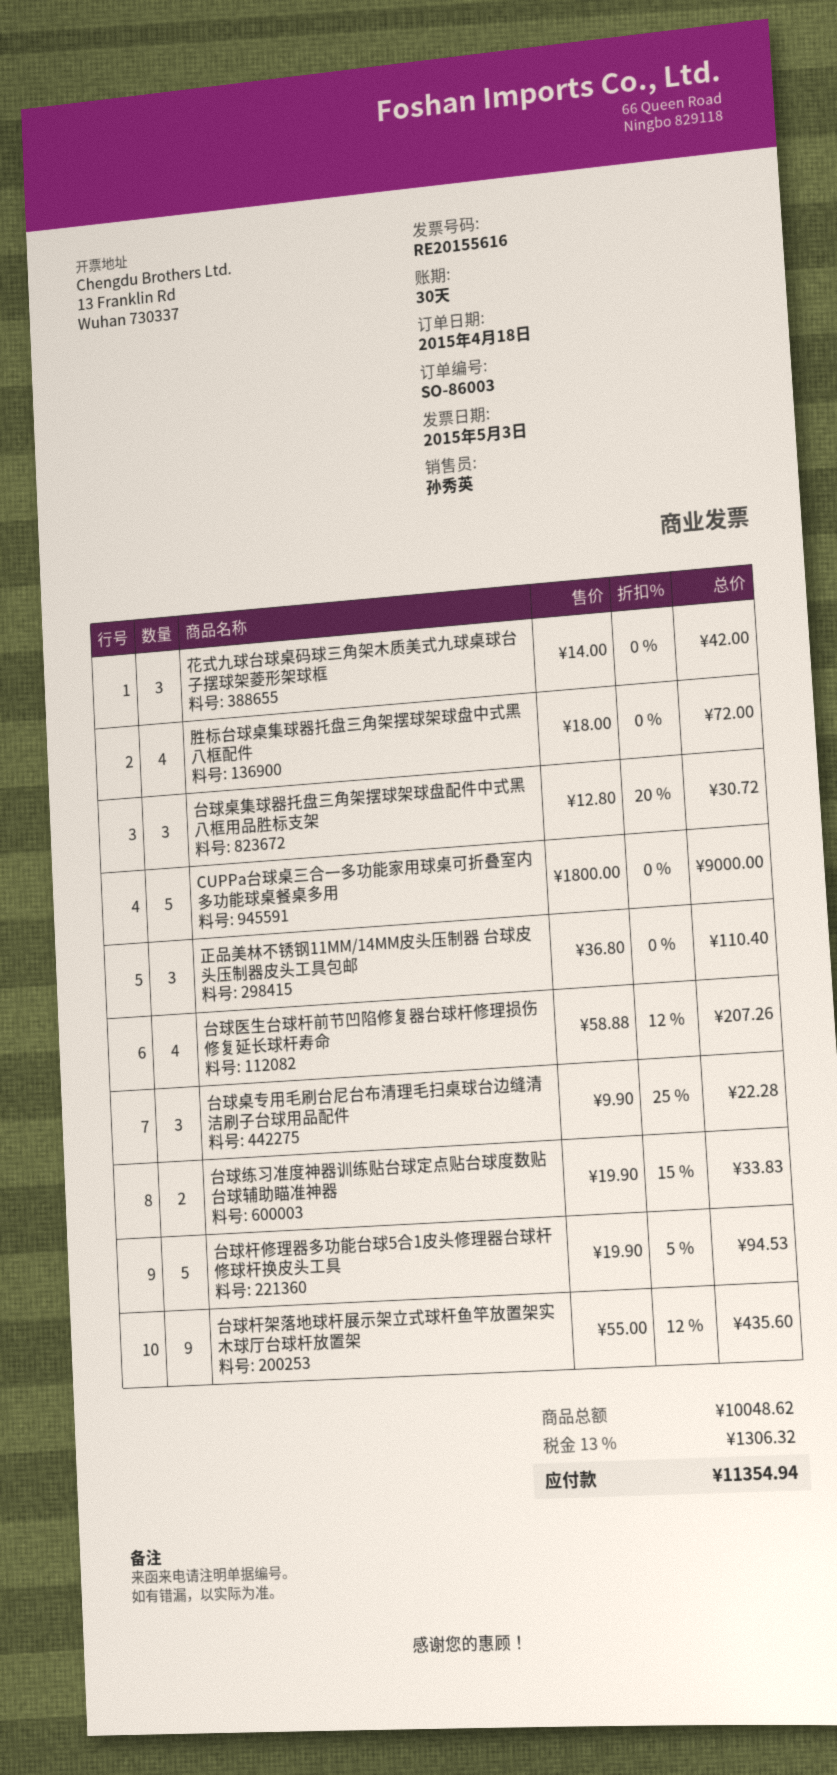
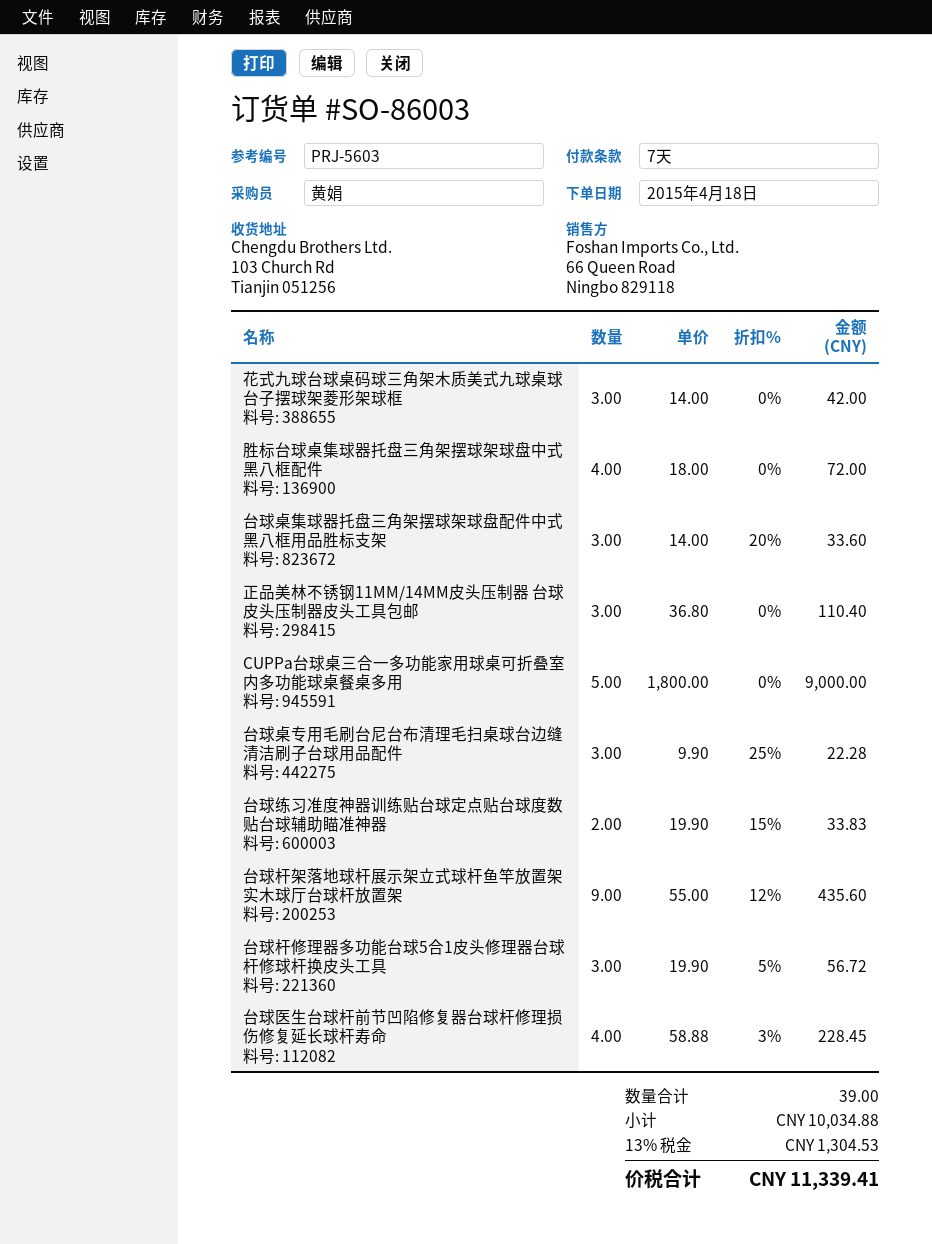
payment terms: 30 days -> 7 days
台球桌集球器托盘三角架摆球架球盘配件中式黑八框用品胜标支架: 3 x 12.80 - 20% = 30.72 -> 3 x 14.00 - 20% = 33.60
台球医生台球杆前节凹陷修复器台球杆修理损伤修复延长球杆寿命: 4 x 58.88 - 12% = 207.26 -> 4 x 58.88 - 3% = 228.45
台球杆修理器多功能台球5合1皮头修理器台球杆修球杆换皮头工具: 5 x 19.90 - 5% = 94.53 -> 3 x 19.90 - 5% = 56.72
subtotal: 10048.62 -> 10034.88
tax: 13% = 1306.32 -> 13% = 1304.53
total: 11354.94 -> 11339.41

